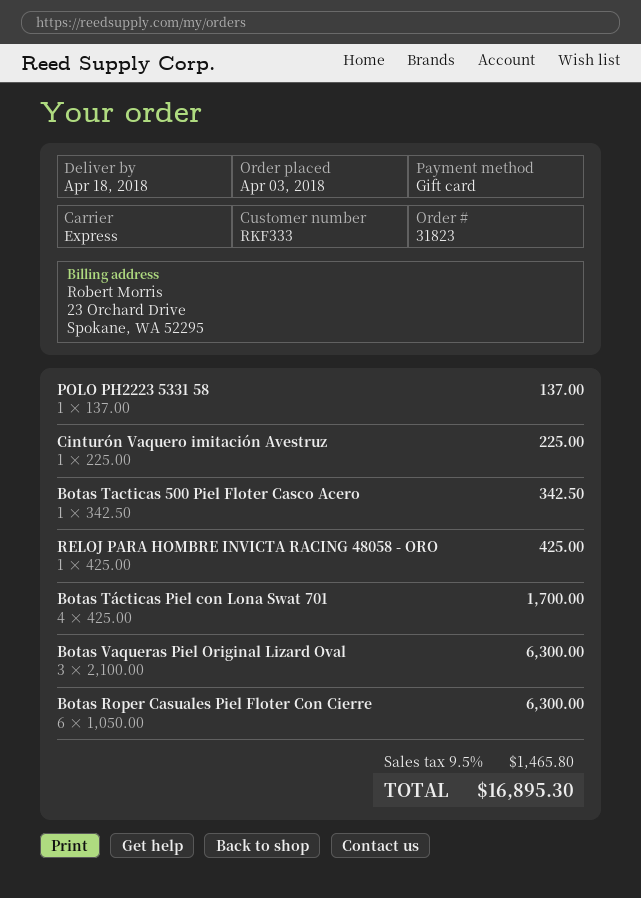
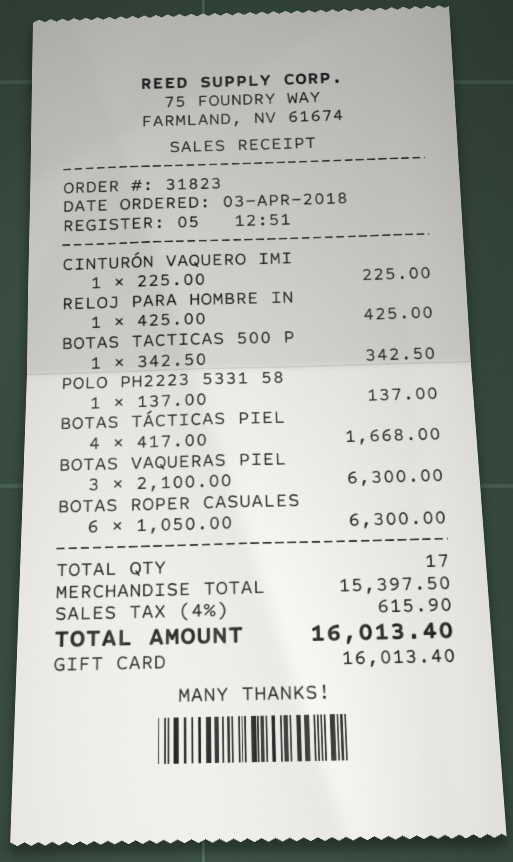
Botas Tácticas Piel con Lona Swat 701: 4 x 425.00 = 1700.00 -> 4 x 417.00 = 1668.00
tax: 9.5% = 1465.80 -> 4% = 615.90
total: 16895.30 -> 16013.40

